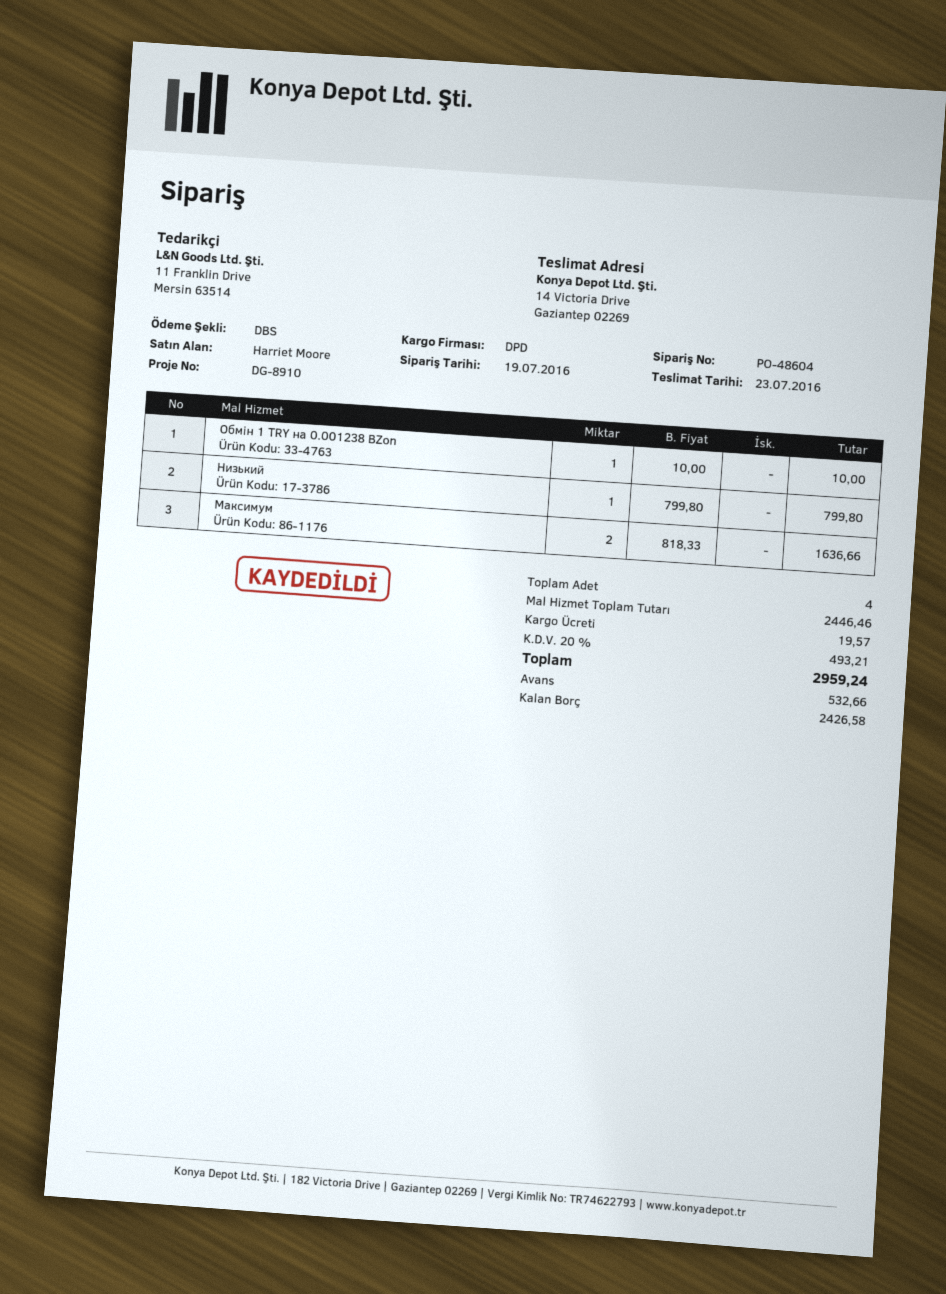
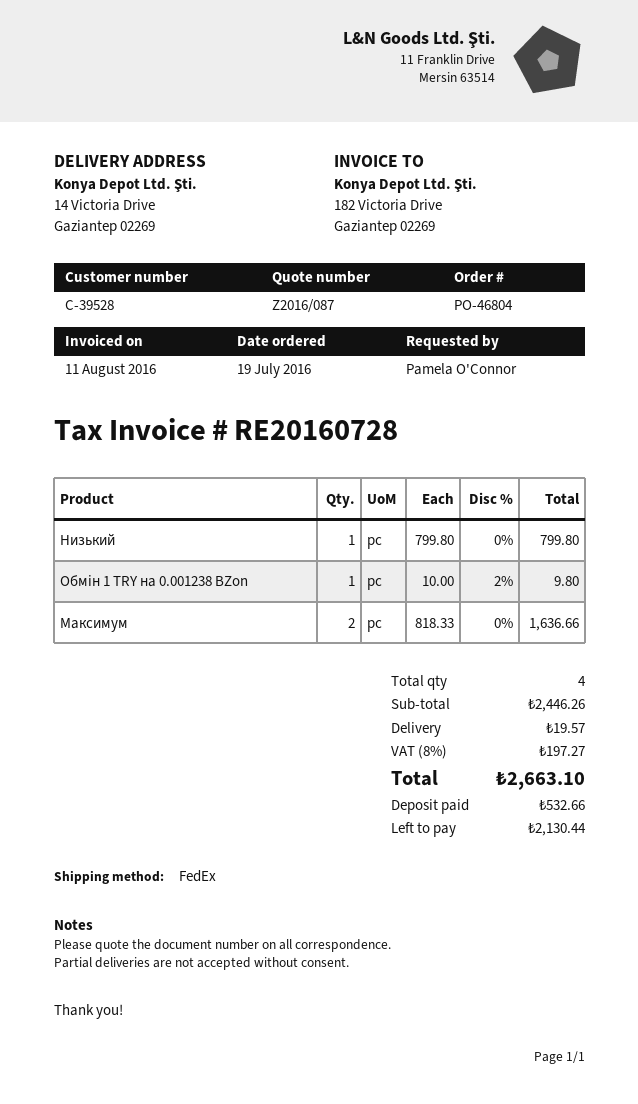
order number: PO-48604 -> PO-46804
ordered by: Harriet Moore -> Pamela O'Connor
shipping method: DPD -> FedEx
Обмін 1 TRY на 0.001238 BZon: 1 x 10.00 = 10.00 -> 1 x 10.00 - 2% = 9.80
subtotal: 2446.46 -> 2446.26
tax: 20% = 493.21 -> 8% = 197.27
total: 2959.24 -> 2663.10
balance: 2426.58 -> 2130.44

